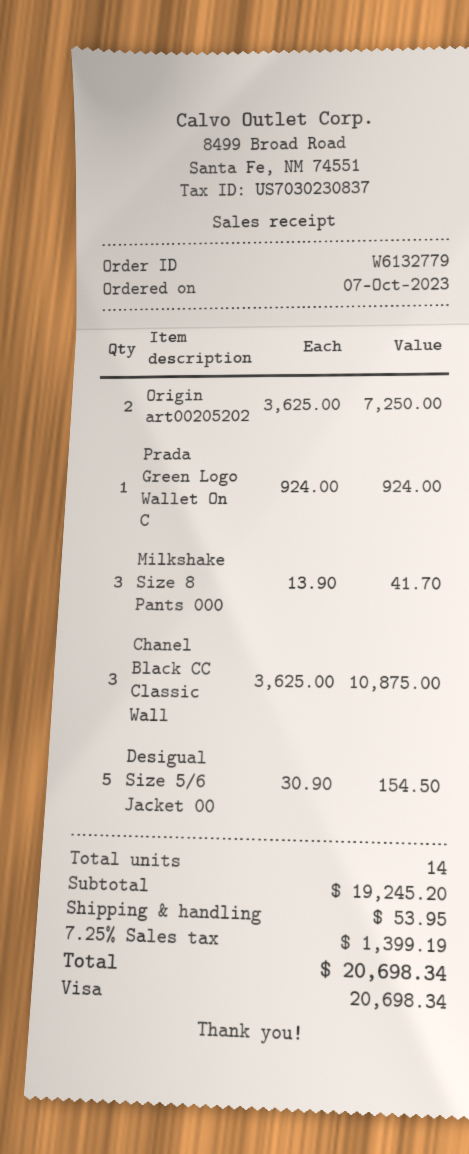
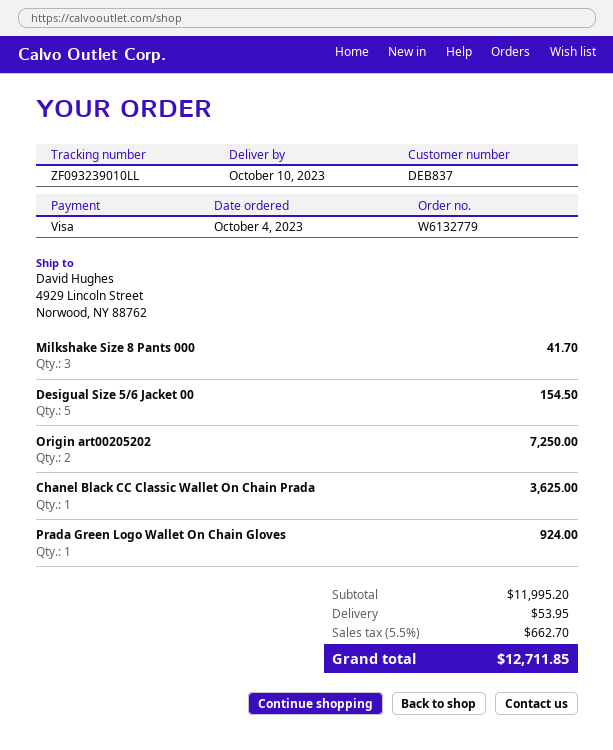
order date: 2023-10-07 -> 2023-10-04
Chanel Black CC Classic Wall: 3 for 10875.00 -> 1 for 3625.00
subtotal: 19245.20 -> 11995.20
tax: 7.25% = 1399.19 -> 5.5% = 662.70
total: 20698.34 -> 12711.85

